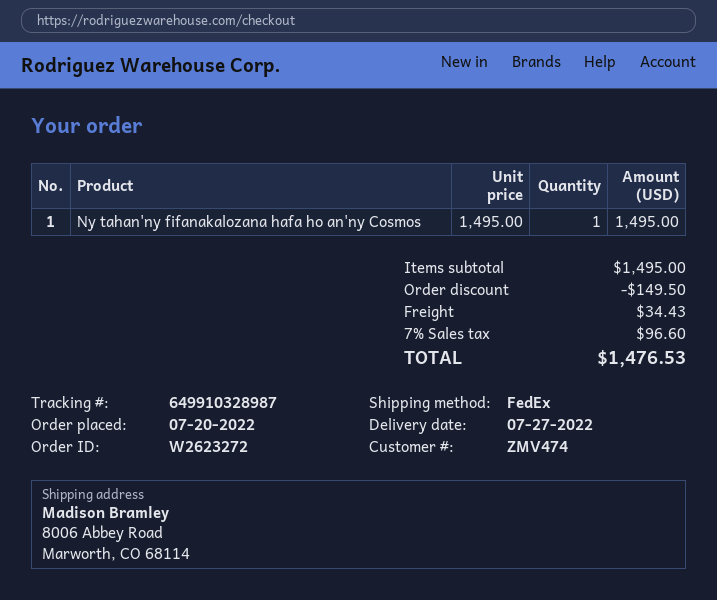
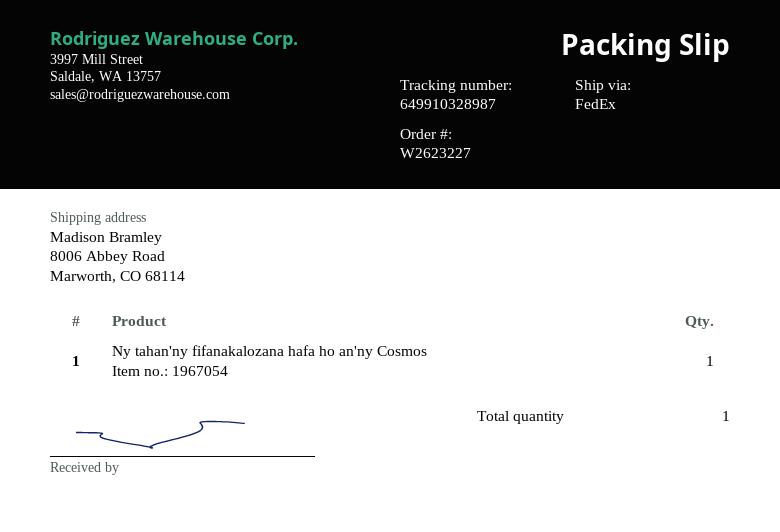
order number: W2623272 -> W2623227

